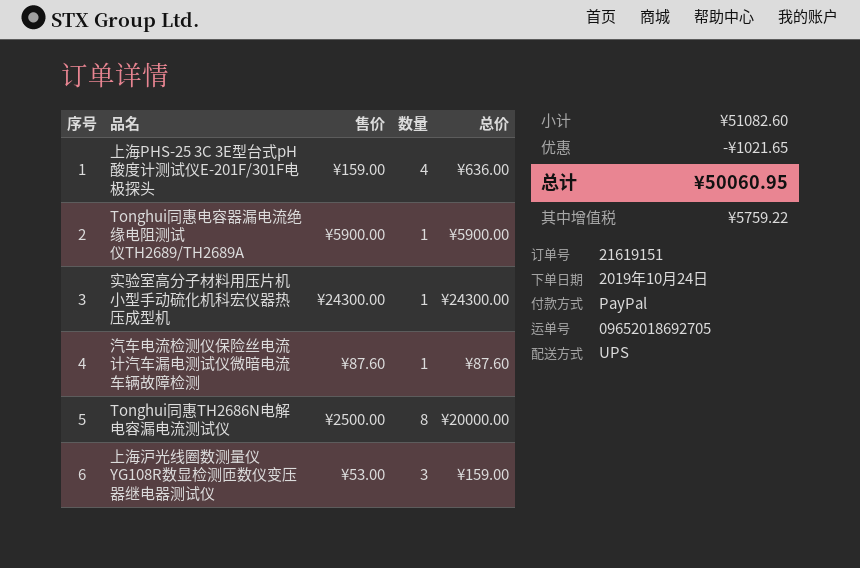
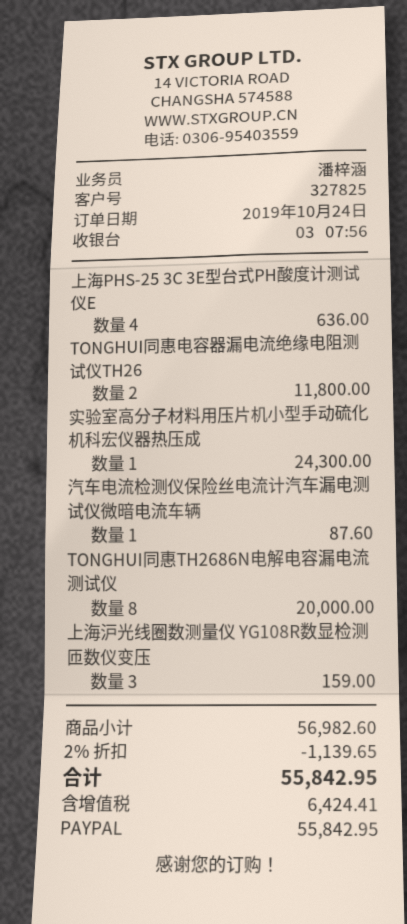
Tonghui同惠电容器漏电流绝缘电阻测试仪TH2689/TH2689A: 1 for 5900.00 -> 2 for 11800.00
subtotal: 51082.60 -> 56982.60
discount: 1021.65 -> 1139.65
tax: 5759.22 -> 6424.41
total: 50060.95 -> 55842.95

